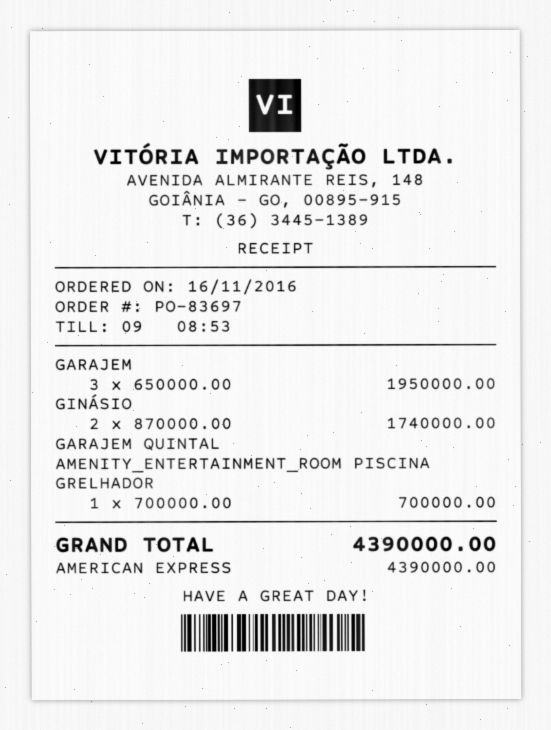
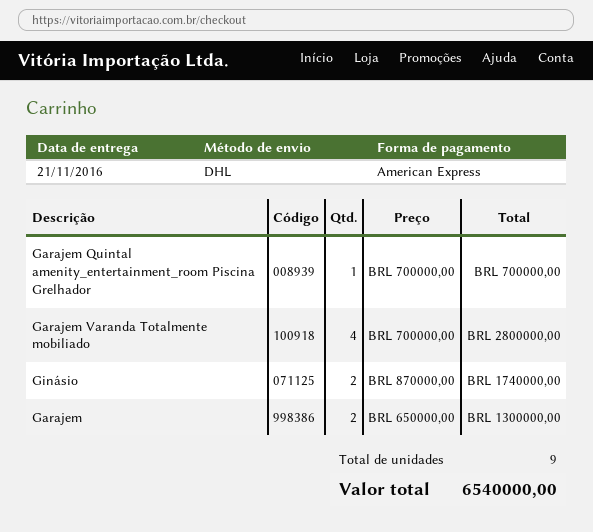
GARAJEM: 3 x 650000.00 = 1950000.00 -> 2 x 650000.00 = 1300000.00
Garajem Varanda Totalmente mobiliado: none -> 4 x 700000.00 = 2800000.00
total: 4390000.00 -> 6540000.00

